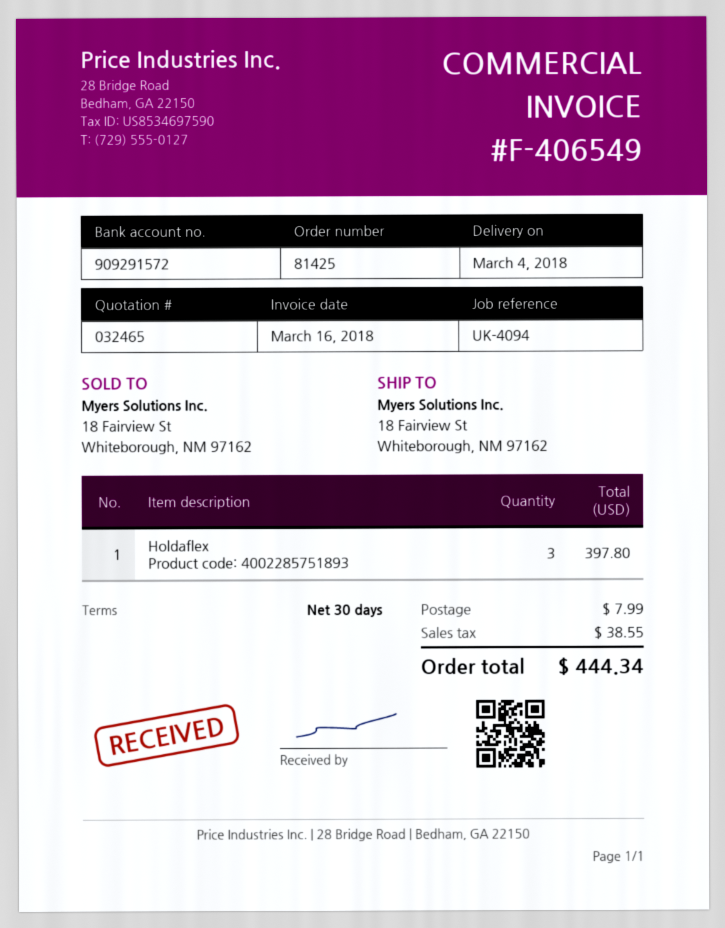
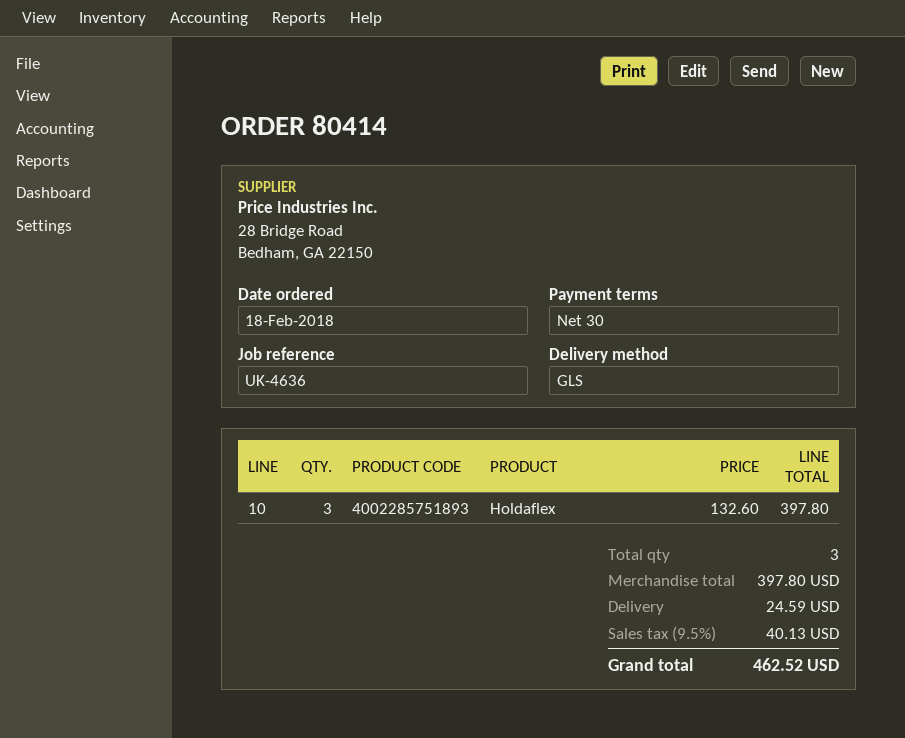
order number: 81425 -> 80414
reference: UK-4094 -> UK-4636
shipping: 7.99 -> 24.59
tax: 38.55 -> 40.13
total: 444.34 -> 462.52

